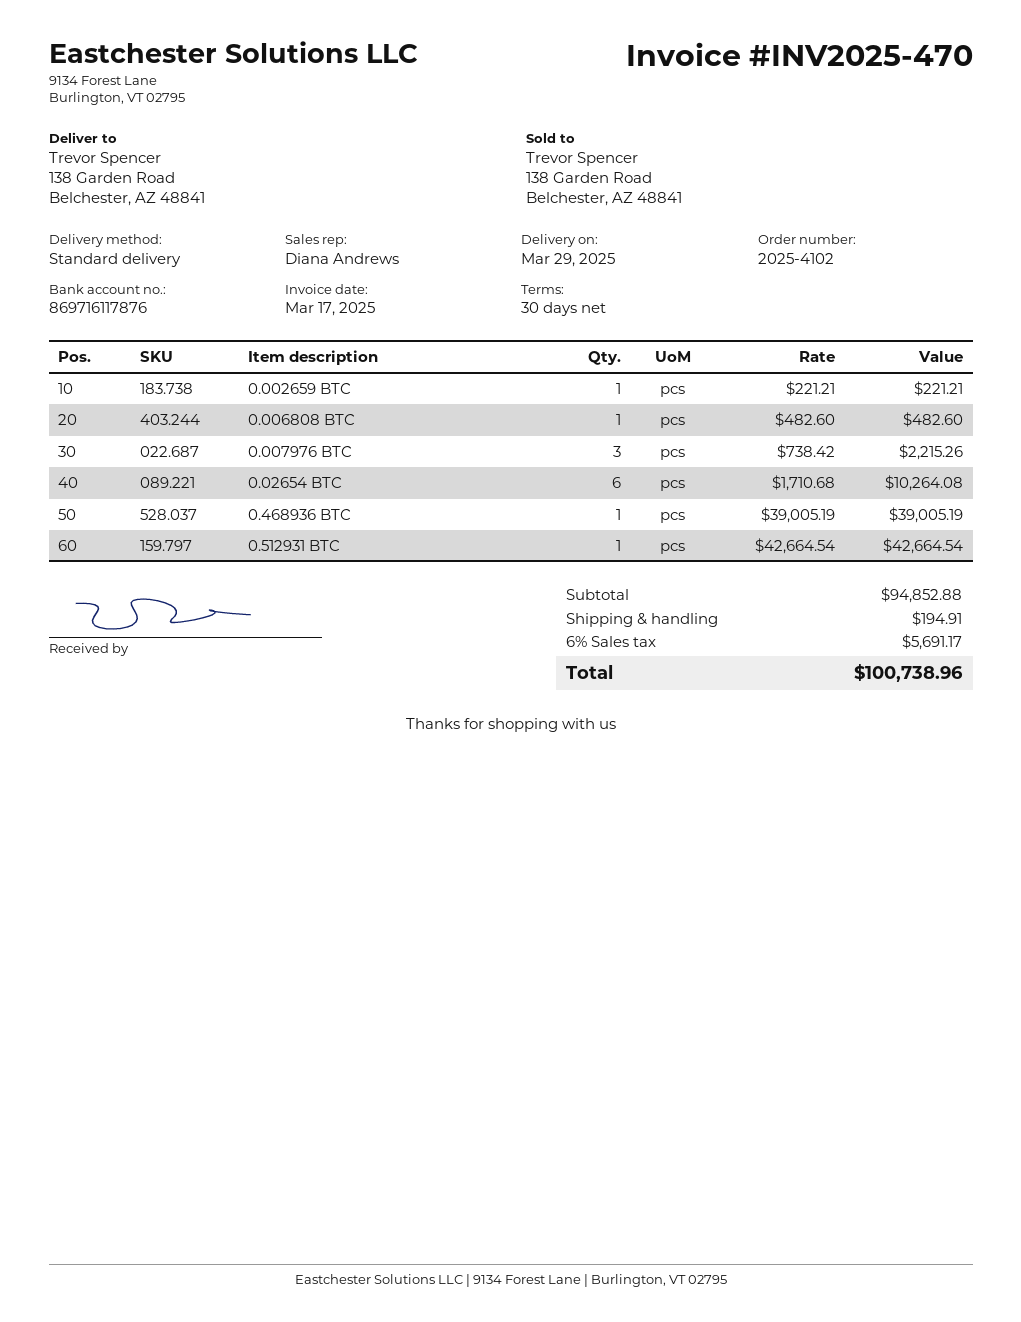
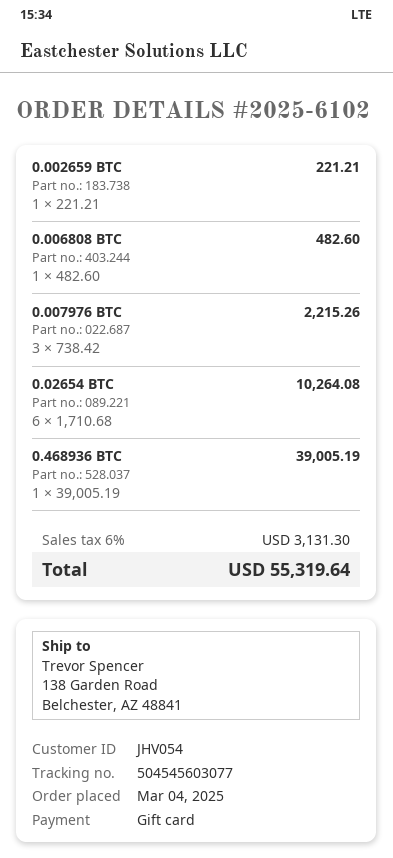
order number: 2025-4102 -> 2025-6102
0.512931 BTC: 1 x 42664.54 = 42664.54 -> none
shipping: 194.91 -> none
tax: 6% = 5691.17 -> 6% = 3131.30
total: 100738.96 -> 55319.64

